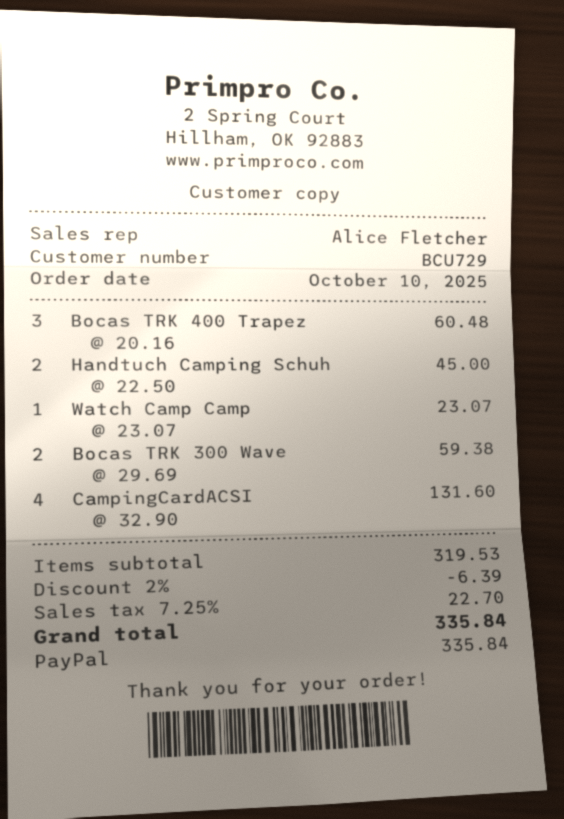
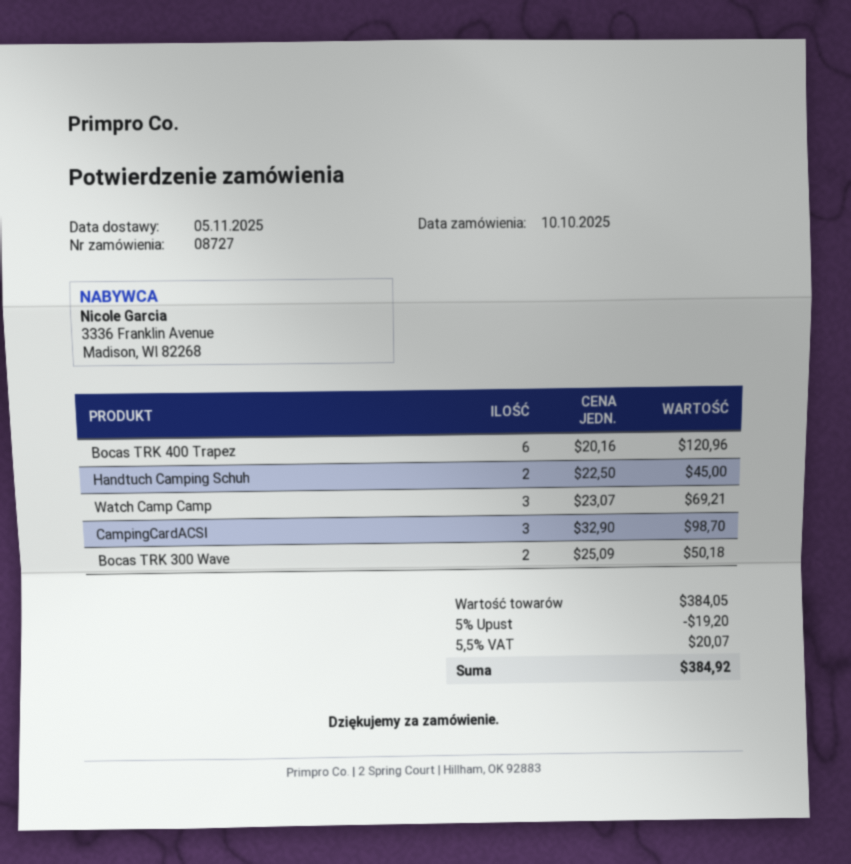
Bocas TRK 400 Trapez: 3 x 20.16 = 60.48 -> 6 x 20.16 = 120.96
Watch Camp Camp: 1 x 23.07 = 23.07 -> 3 x 23.07 = 69.21
Bocas TRK 300 Wave: 2 x 29.69 = 59.38 -> 2 x 25.09 = 50.18
CampingCardACSI: 4 x 32.90 = 131.60 -> 3 x 32.90 = 98.70
subtotal: 319.53 -> 384.05
discount: 2% = 6.39 -> 5% = 19.20
tax: 7.25% = 22.70 -> 5.5% = 20.07
total: 335.84 -> 384.92

